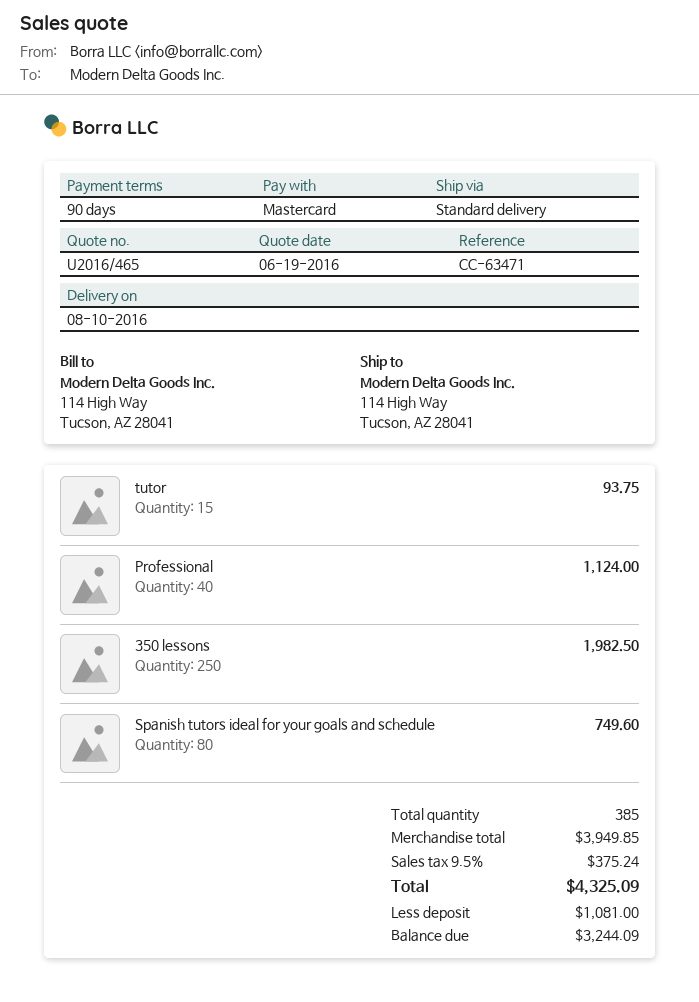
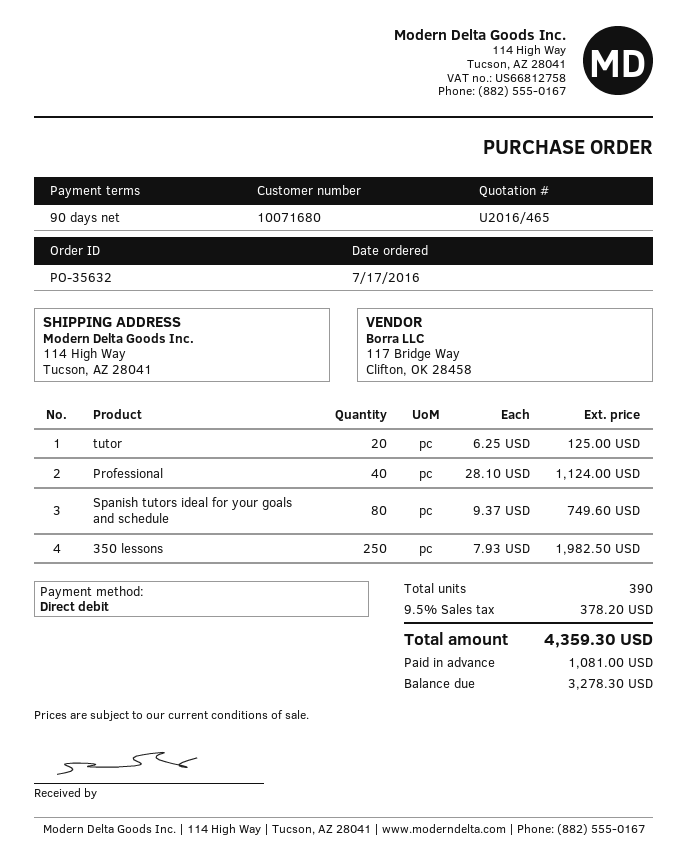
payment method: Mastercard -> direct debit
tutor: 15 for 93.75 -> 20 for 125.00
total quantity: 385 -> 390
tax: 9.5% = 375.24 -> 9.5% = 378.20
total: 4325.09 -> 4359.30
balance: 3244.09 -> 3278.30

